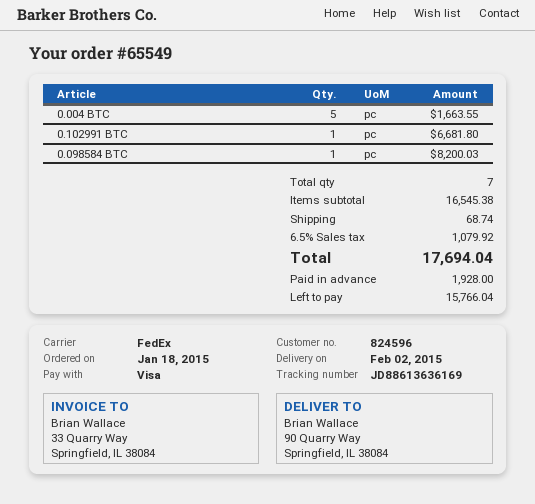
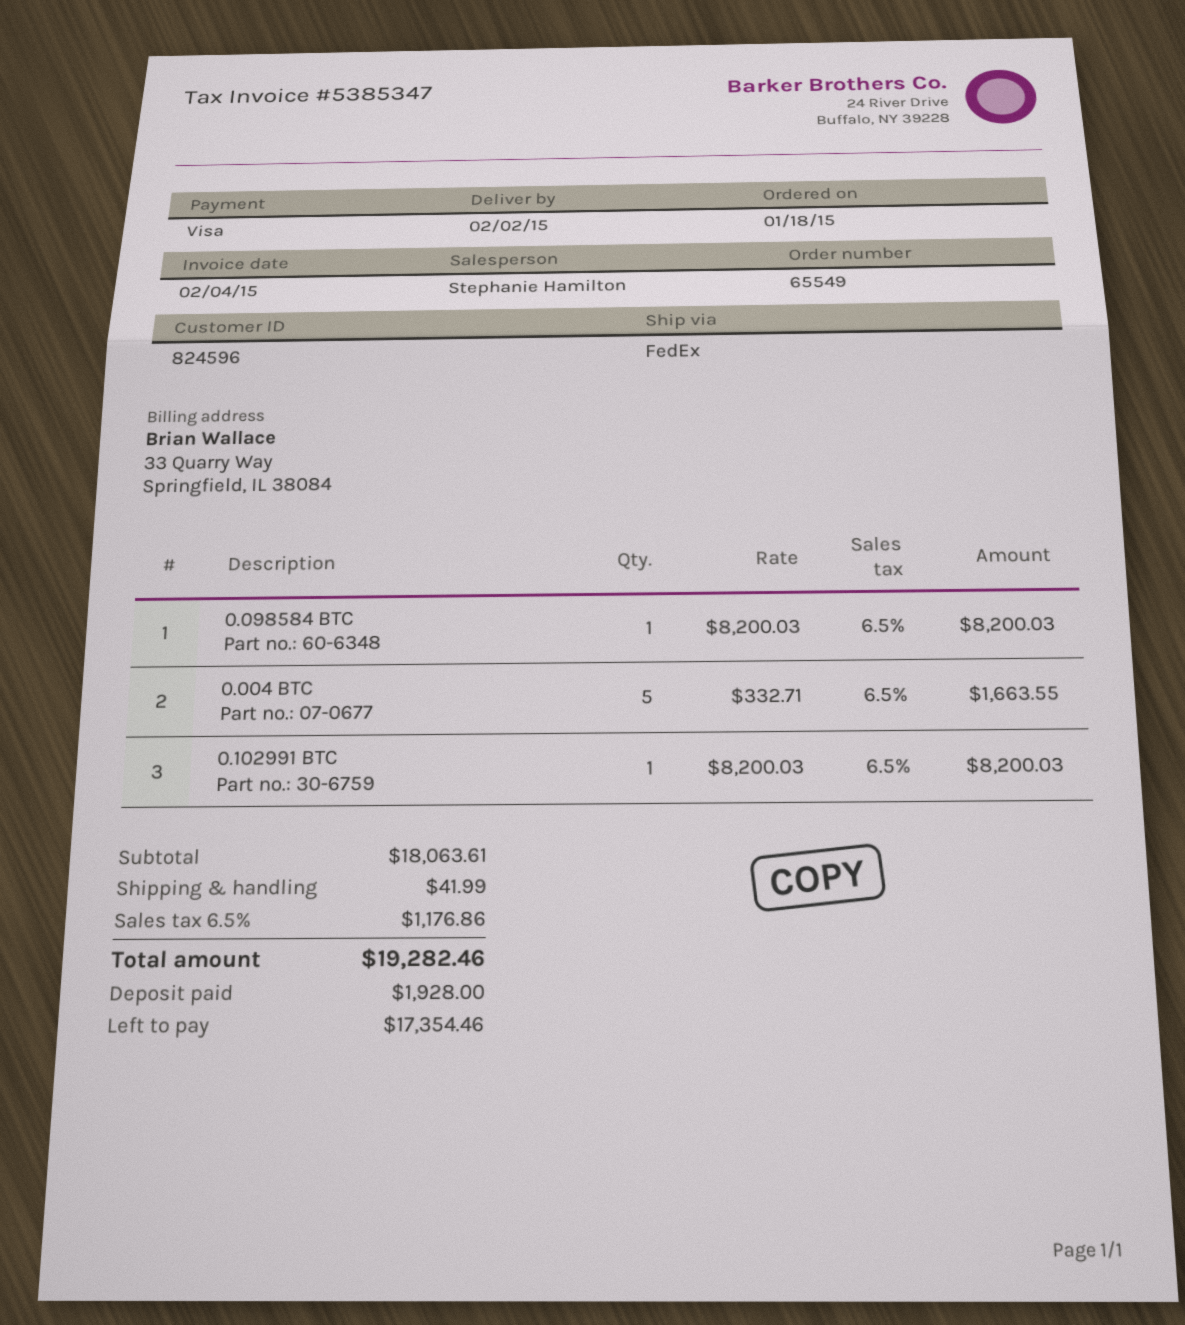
0.102991 BTC: 1 for 6681.80 -> 1 for 8200.03
subtotal: 16545.38 -> 18063.61
shipping: 68.74 -> 41.99
tax: 6.5% = 1079.92 -> 6.5% = 1176.86
total: 17694.04 -> 19282.46
balance: 15766.04 -> 17354.46

